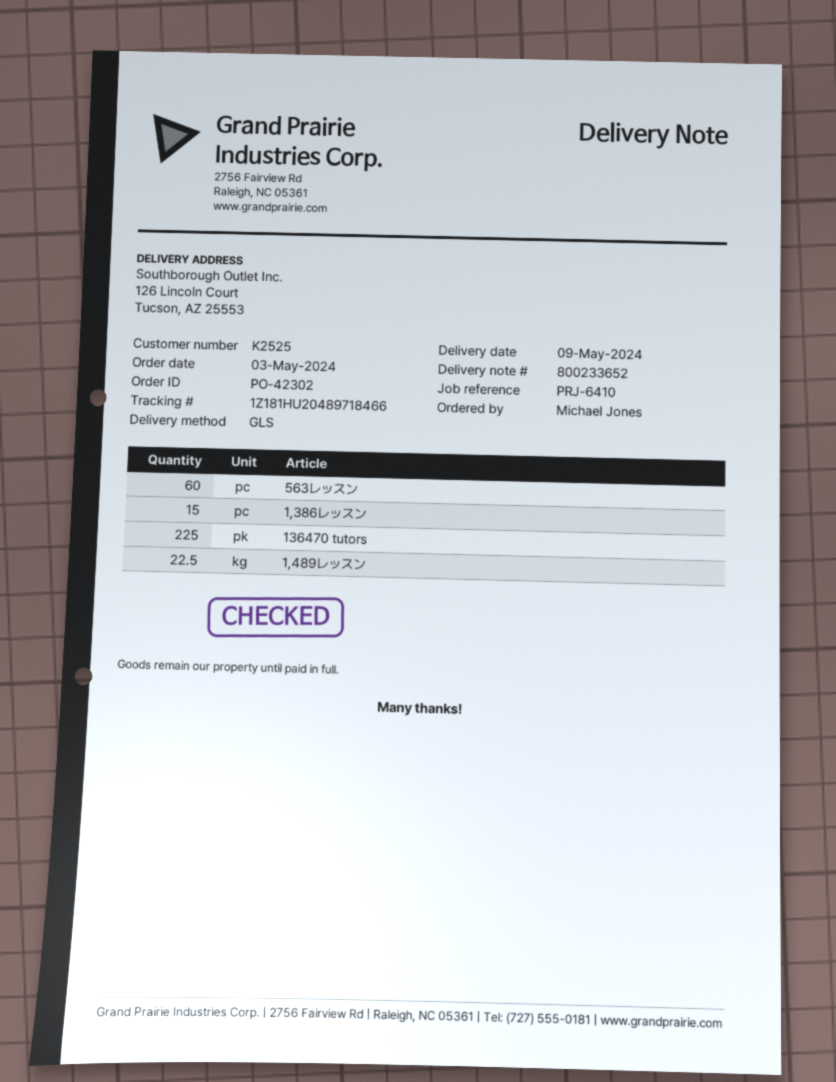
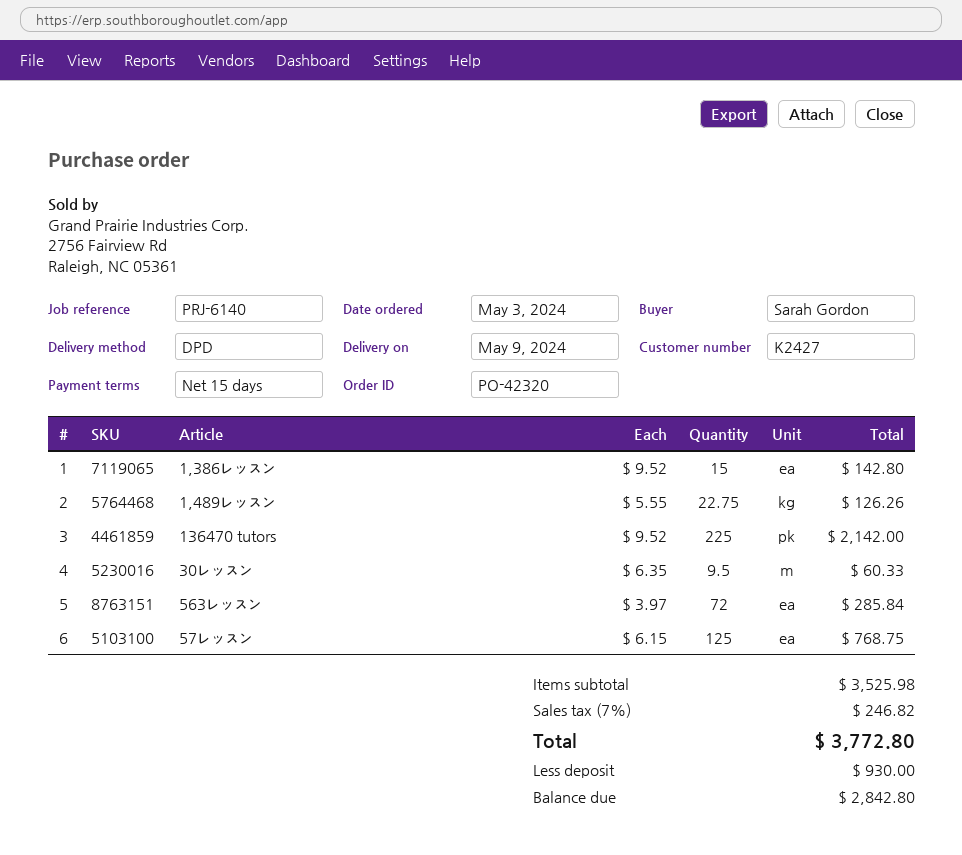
order number: PO-42302 -> PO-42320
customer number: K2525 -> K2427
reference: PRJ-6410 -> PRJ-6140
ordered by: Michael Jones -> Sarah Gordon
shipping method: GLS -> DPD
563レッスン: 60 -> 72
1,489レッスン: 22.5 -> 22.75
30レッスン: none -> 9.5
57レッスン: none -> 125

